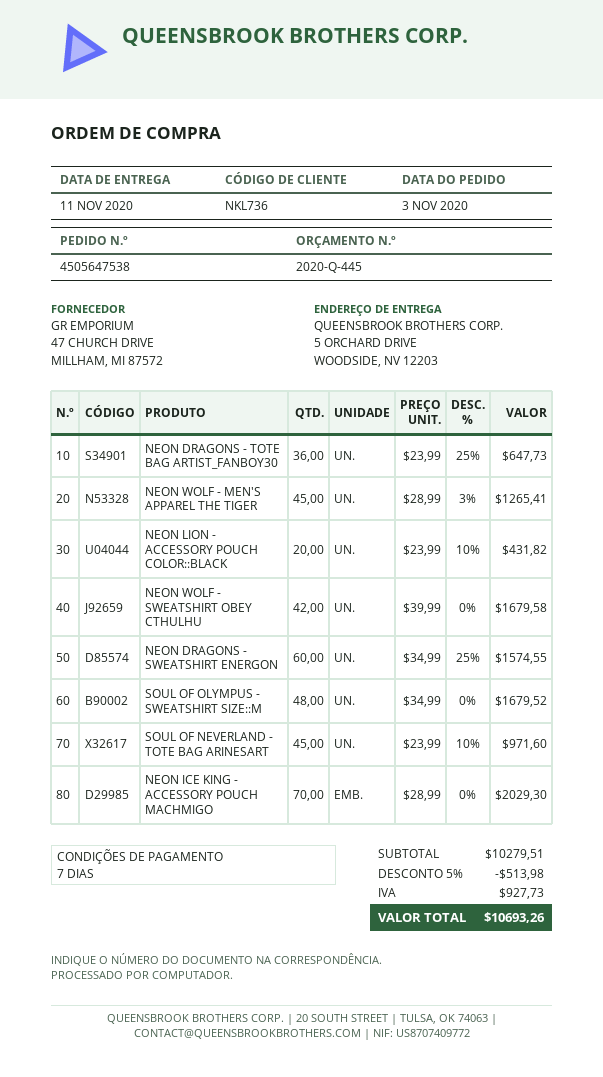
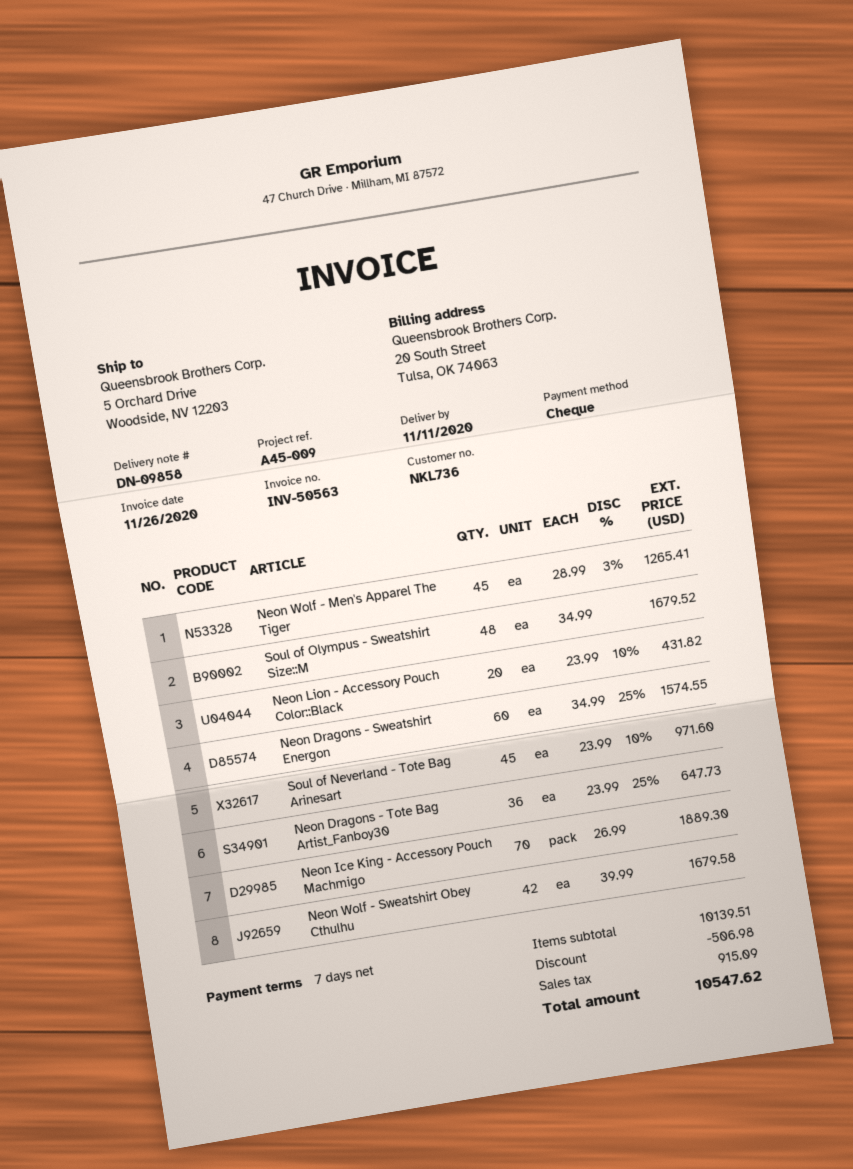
NEON ICE KING - ACCESSORY POUCH MACHMIGO: 70 x 28.99 = 2029.30 -> 70 x 26.99 = 1889.30
subtotal: 10279.51 -> 10139.51
discount: 513.98 -> 506.98
tax: 927.73 -> 915.09
total: 10693.26 -> 10547.62

